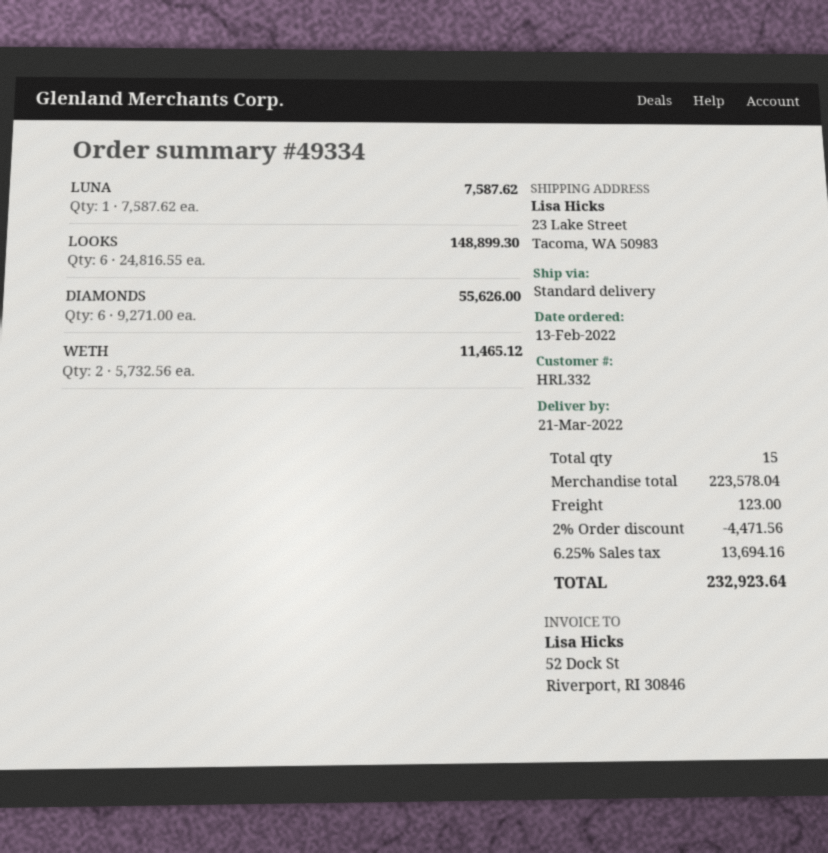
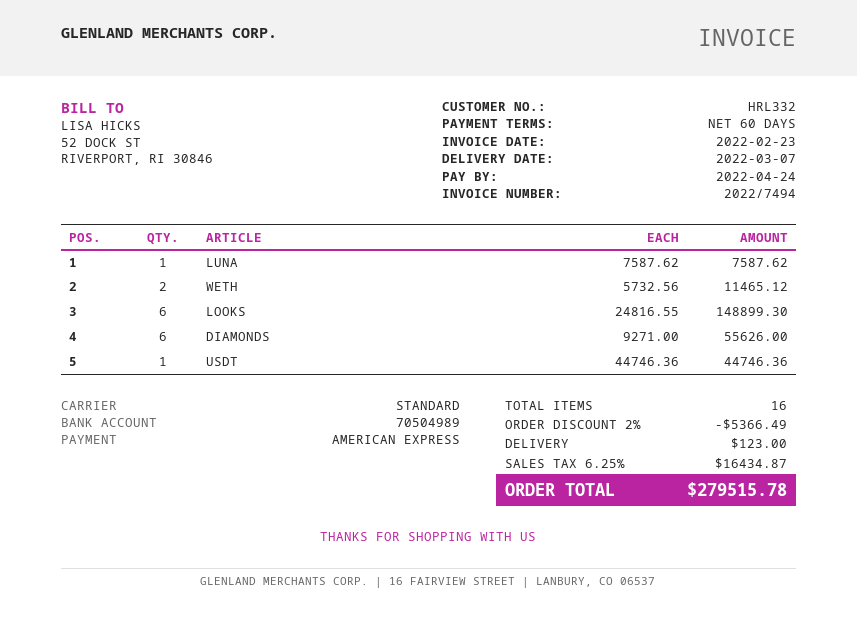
delivery date: 2022-03-21 -> 2022-03-07
USDT: none -> 1 x 44746.36 = 44746.36
total quantity: 15 -> 16
discount: 2% = 4471.56 -> 2% = 5366.49
tax: 6.25% = 13694.16 -> 6.25% = 16434.87
total: 232923.64 -> 279515.78

